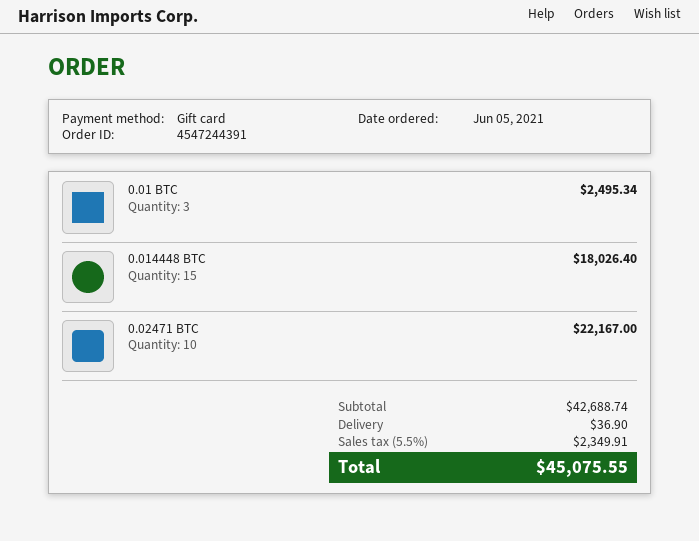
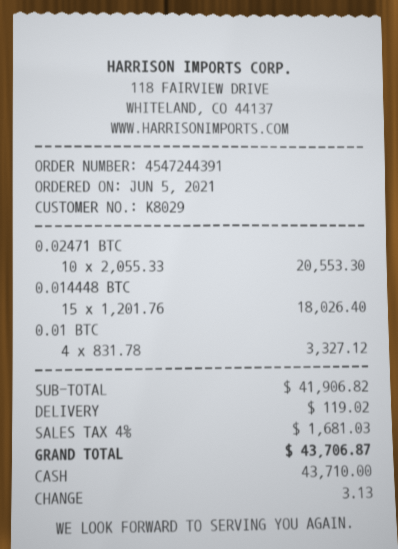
payment method: gift card -> cash
0.01 BTC: 3 for 2495.34 -> 4 for 3327.12
0.02471 BTC: 10 for 22167.00 -> 10 for 20553.30
subtotal: 42688.74 -> 41906.82
shipping: 36.90 -> 119.02
tax: 5.5% = 2349.91 -> 4% = 1681.03
total: 45075.55 -> 43706.87

